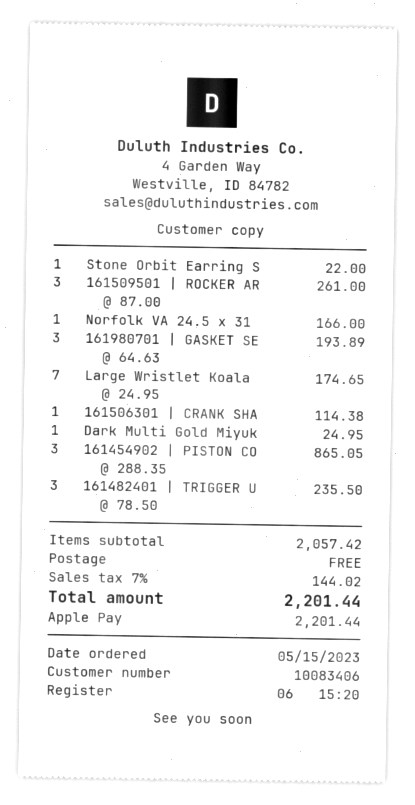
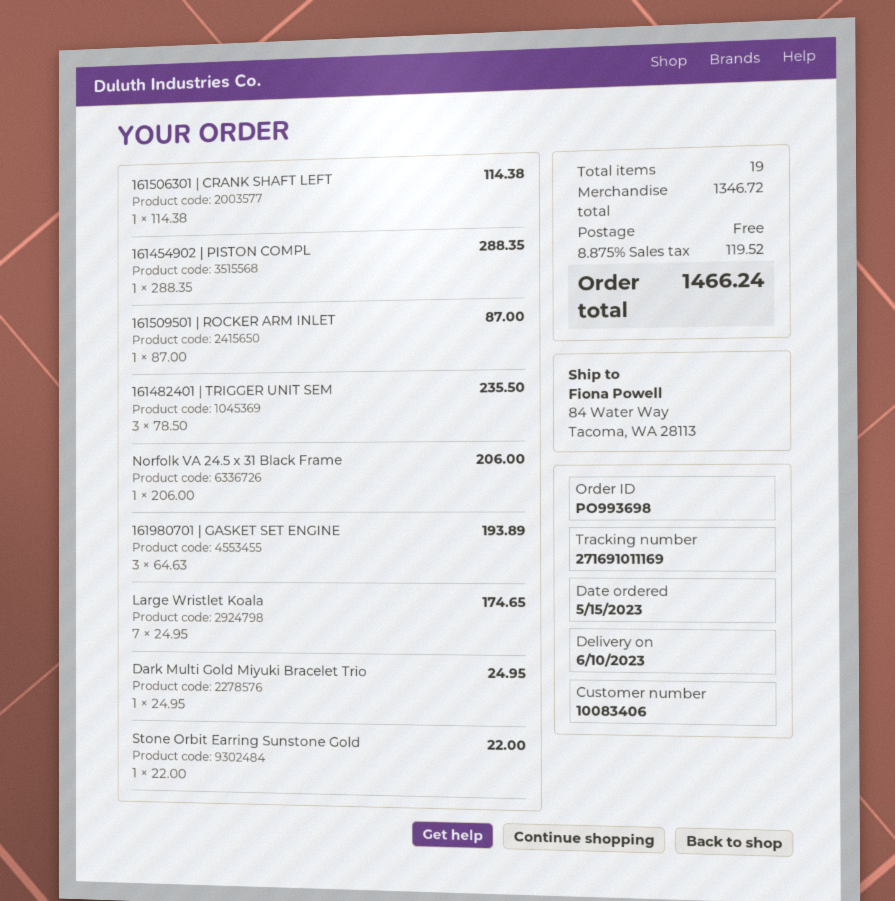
161509501 | ROCKER AR: 3 x 87.00 = 261.00 -> 1 x 87.00 = 87.00
Norfolk VA 24.5 x 31: 1 x 166.00 = 166.00 -> 1 x 206.00 = 206.00
161454902 | PISTON CO: 3 x 288.35 = 865.05 -> 1 x 288.35 = 288.35
subtotal: 2057.42 -> 1346.72
tax: 7% = 144.02 -> 8.875% = 119.52
total: 2201.44 -> 1466.24

